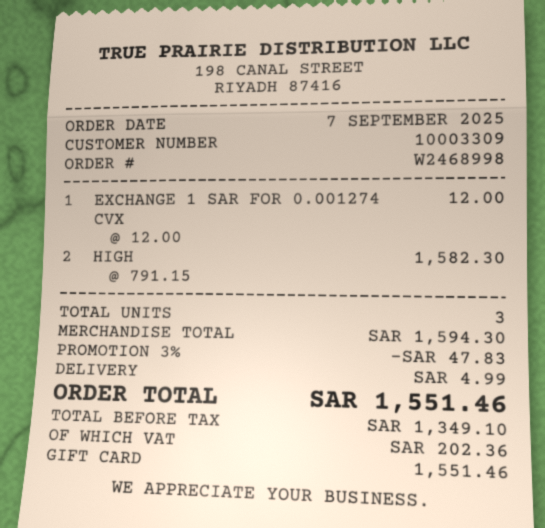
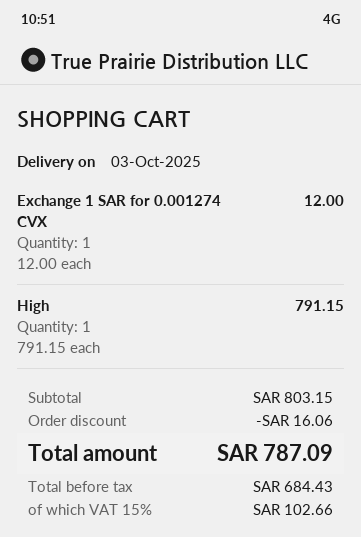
HIGH: 2 x 791.15 = 1582.30 -> 1 x 791.15 = 791.15
subtotal: 1594.30 -> 803.15
discount: 47.83 -> 16.06
shipping: 4.99 -> none
net: 1349.10 -> 684.43
tax: 202.36 -> 102.66
total: 1551.46 -> 787.09

